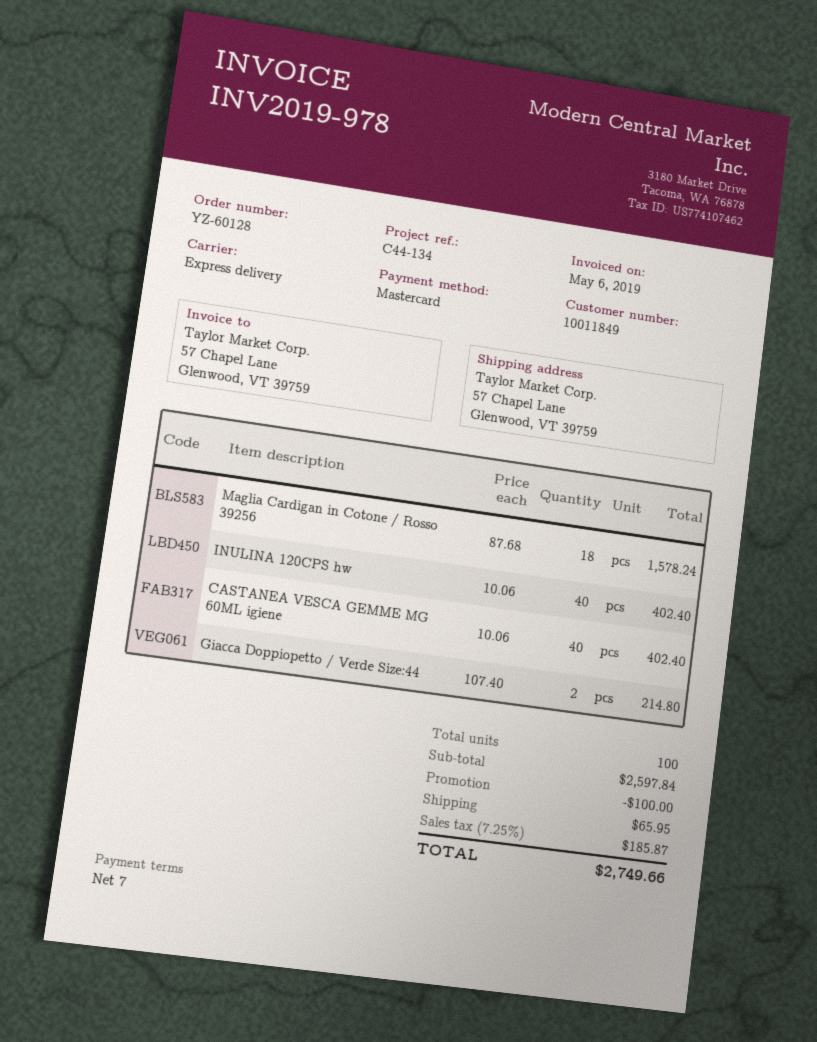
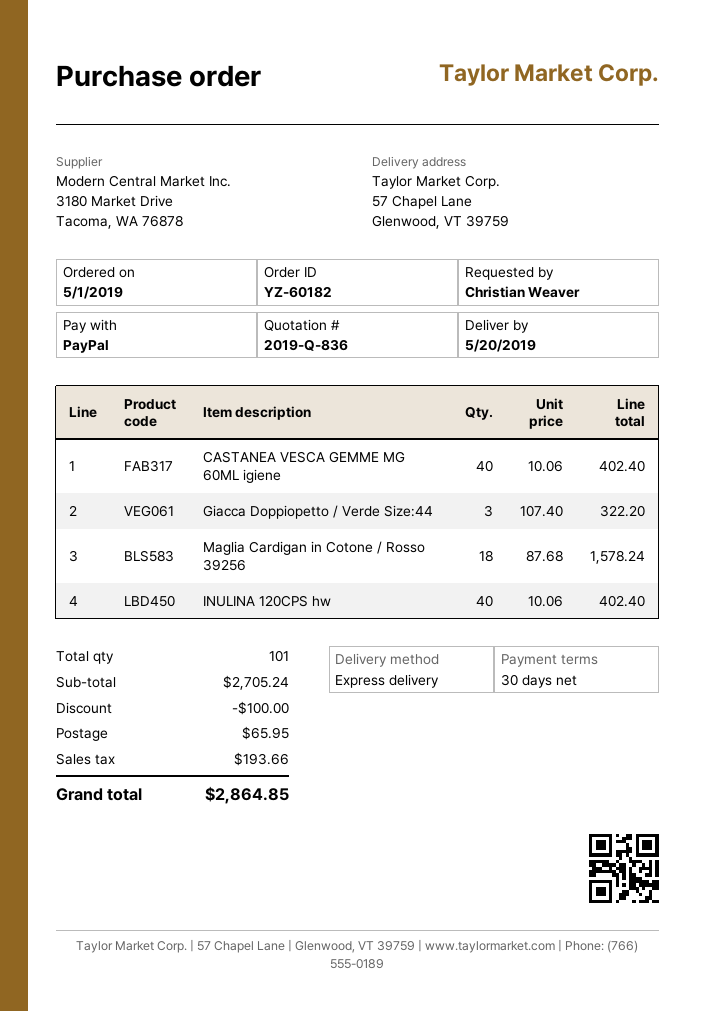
order number: YZ-60128 -> YZ-60182
payment terms: 7 days -> 30 days
payment method: Mastercard -> PayPal
Giacca Doppiopetto / Verde Size:44: 2 x 107.40 = 214.80 -> 3 x 107.40 = 322.20
total quantity: 100 -> 101
subtotal: 2597.84 -> 2705.24
tax: 185.87 -> 193.66
total: 2749.66 -> 2864.85

